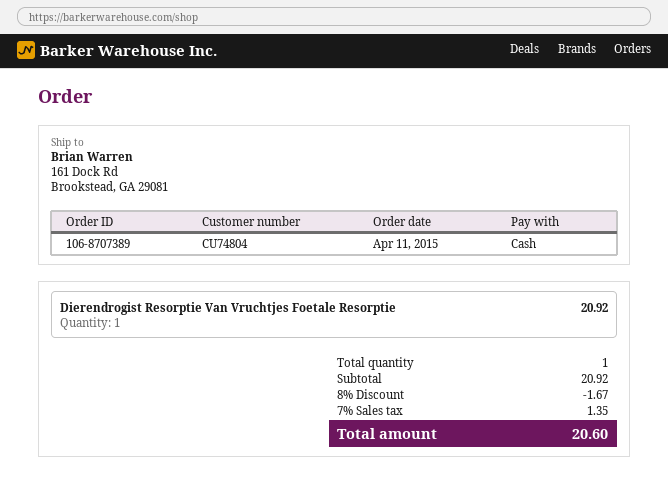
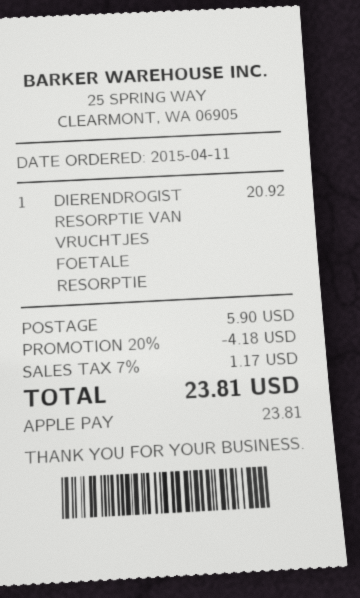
payment method: cash -> Apple Pay
discount: 8% = 1.67 -> 20% = 4.18
shipping: none -> 5.90
tax: 7% = 1.35 -> 7% = 1.17
total: 20.60 -> 23.81

